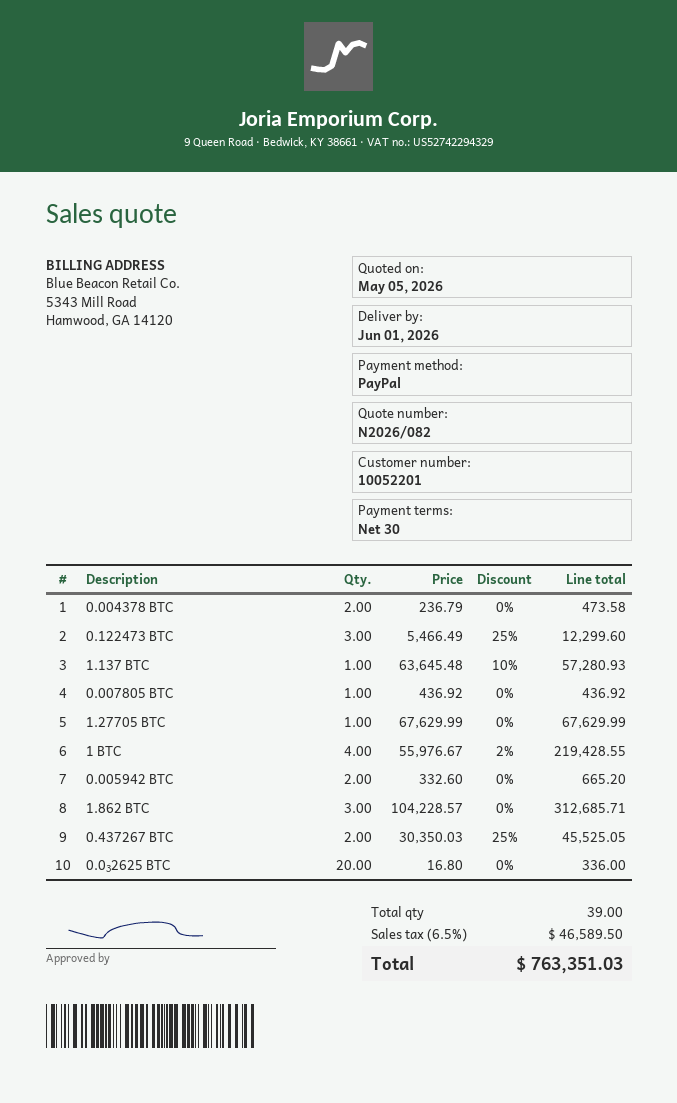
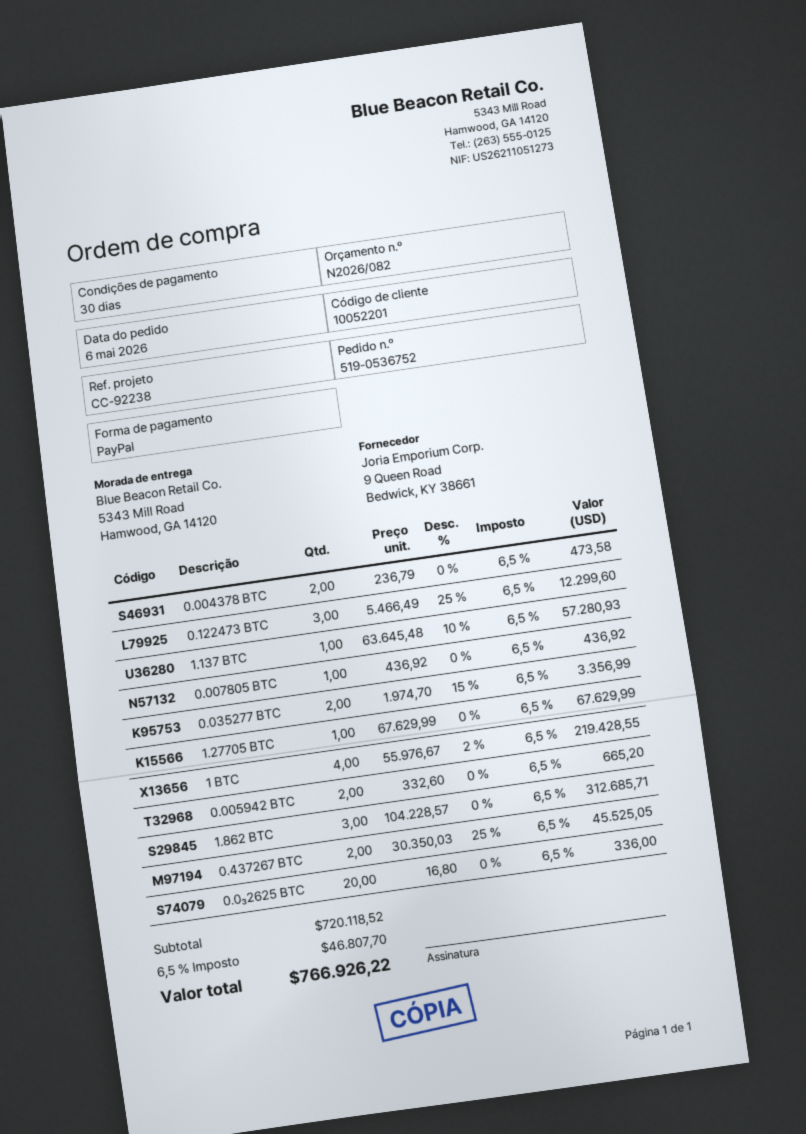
0.035277 BTC: none -> 2 x 1974.70 - 15% = 3356.99
tax: 6.5% = 46589.50 -> 6.5% = 46807.70
total: 763351.03 -> 766926.22

